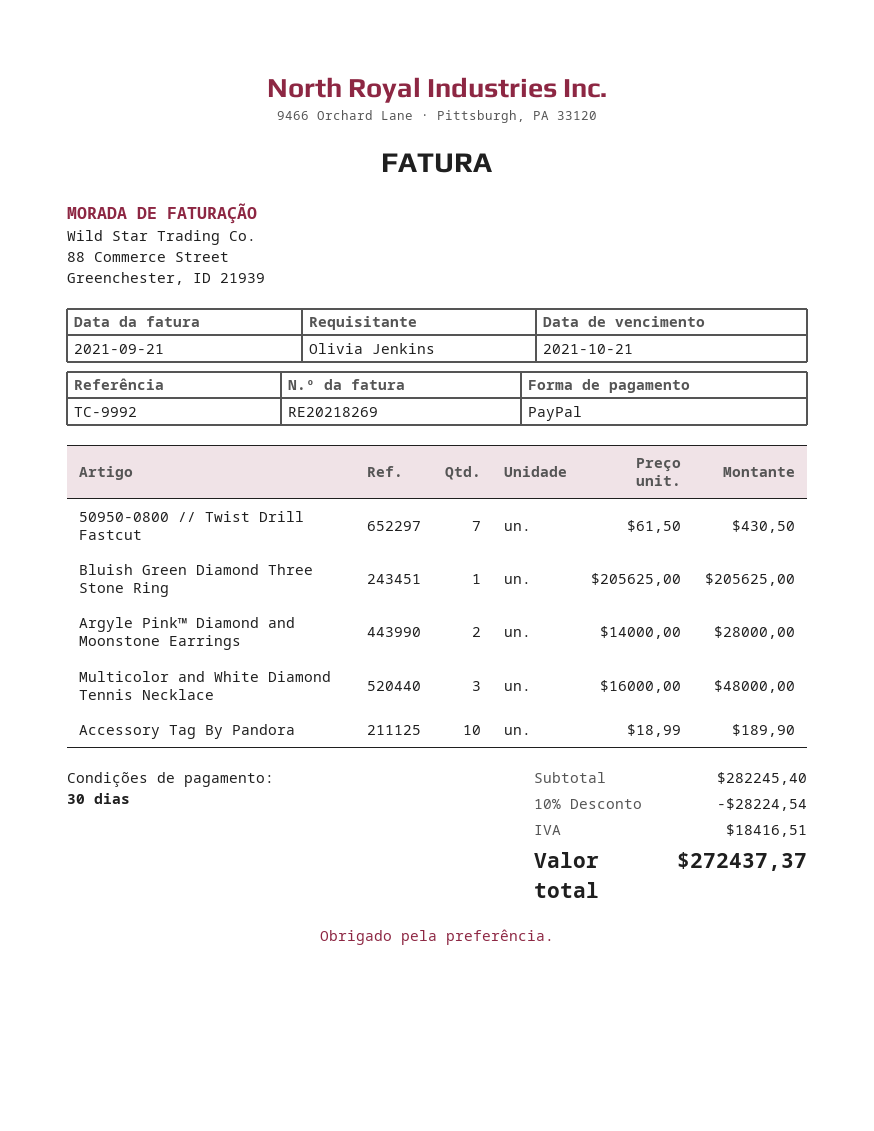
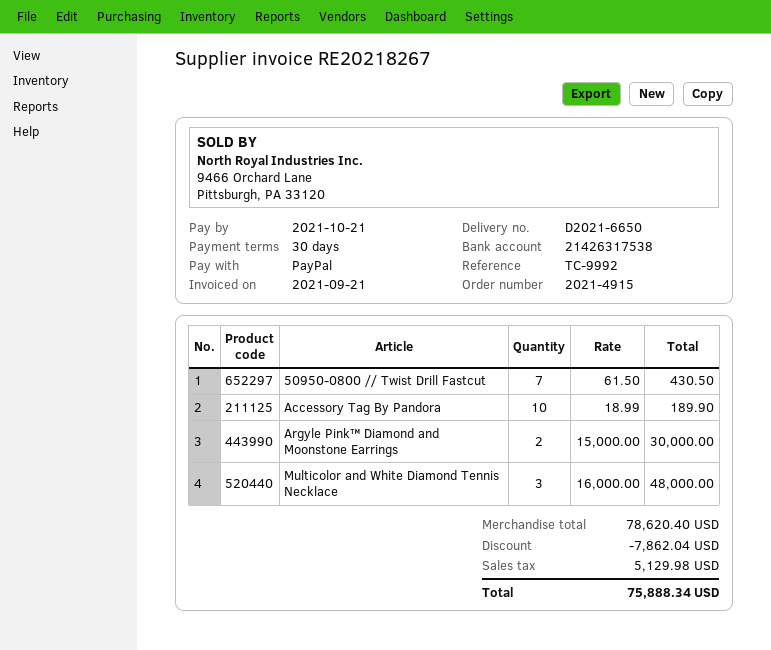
invoice number: RE20218269 -> RE20218267
Bluish Green Diamond Three Stone Ring: 1 x 205625.00 = 205625.00 -> none
Argyle Pink™ Diamond and Moonstone Earrings: 2 x 14000.00 = 28000.00 -> 2 x 15000.00 = 30000.00
subtotal: 282245.40 -> 78620.40
discount: 28224.54 -> 7862.04
tax: 18416.51 -> 5129.98
total: 272437.37 -> 75888.34

